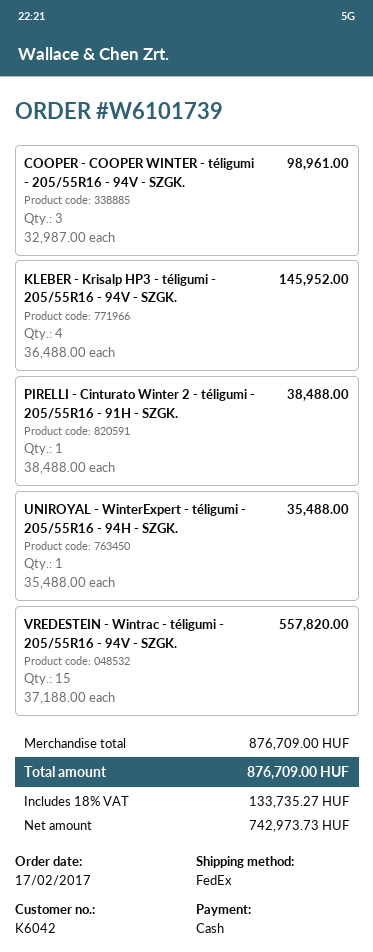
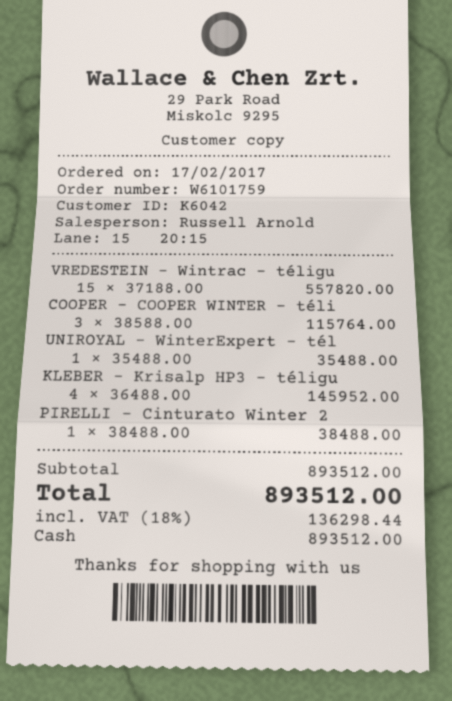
order number: W6101739 -> W6101759
COOPER - COOPER WINTER - téligumi - 205/55R16 - 94V - SZGK.: 3 x 32987.00 = 98961.00 -> 3 x 38588.00 = 115764.00
subtotal: 876709.00 -> 893512.00
tax: 18% = 133735.27 -> 18% = 136298.44
total: 876709.00 -> 893512.00

